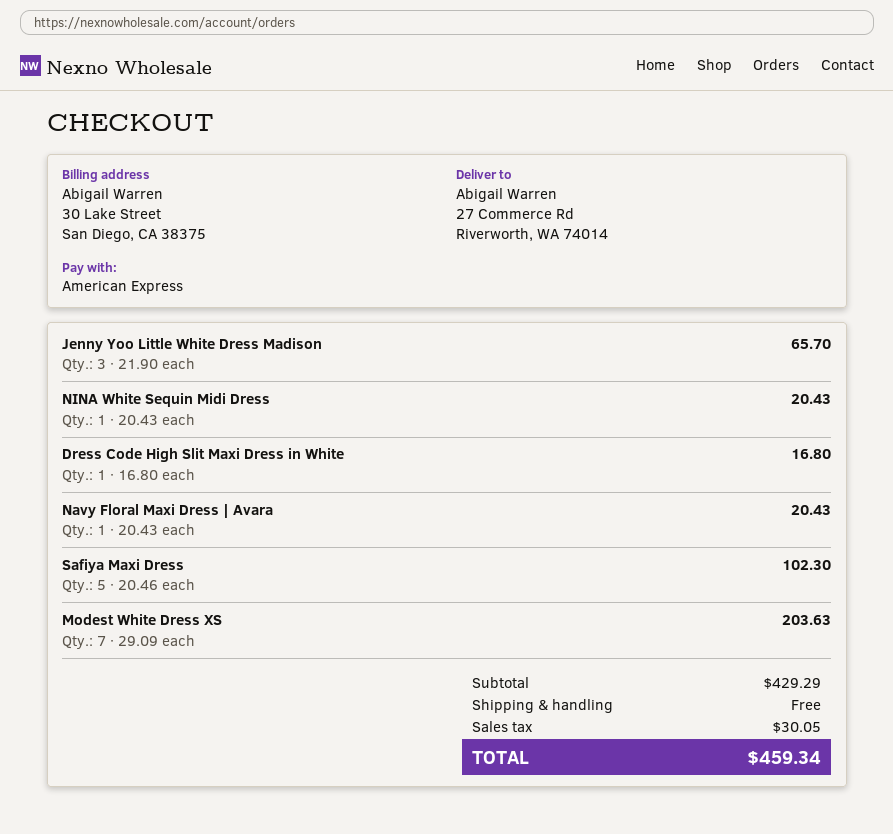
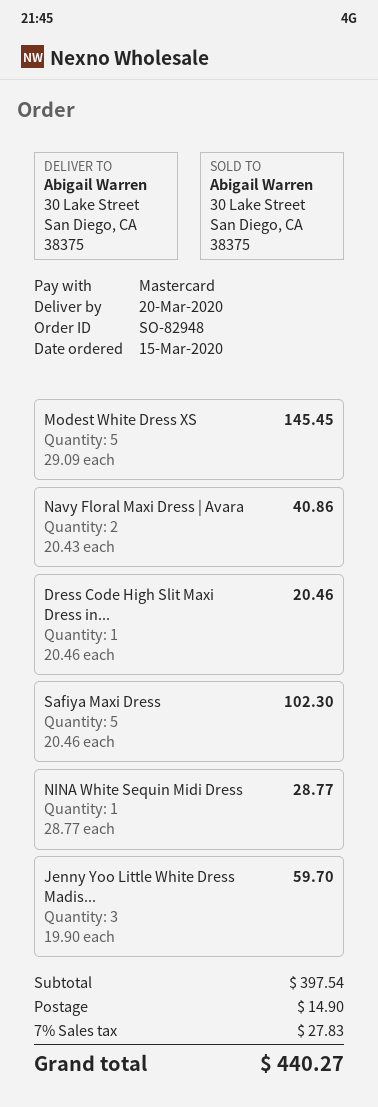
payment method: American Express -> Mastercard
ship to: 27 Commerce Rd, Riverworth, WA 74014 -> 30 Lake Street, San Diego, CA 38375
Jenny Yoo Little White Dress Madison: 3 x 21.90 = 65.70 -> 3 x 19.90 = 59.70
NINA White Sequin Midi Dress: 1 x 20.43 = 20.43 -> 1 x 28.77 = 28.77
Dress Code High Slit Maxi Dress in White: 1 x 16.80 = 16.80 -> 1 x 20.46 = 20.46
Navy Floral Maxi Dress | Avara: 1 x 20.43 = 20.43 -> 2 x 20.43 = 40.86
Modest White Dress XS: 7 x 29.09 = 203.63 -> 5 x 29.09 = 145.45
subtotal: 429.29 -> 397.54
shipping: 0.00 -> 14.90
tax: 30.05 -> 27.83
total: 459.34 -> 440.27

